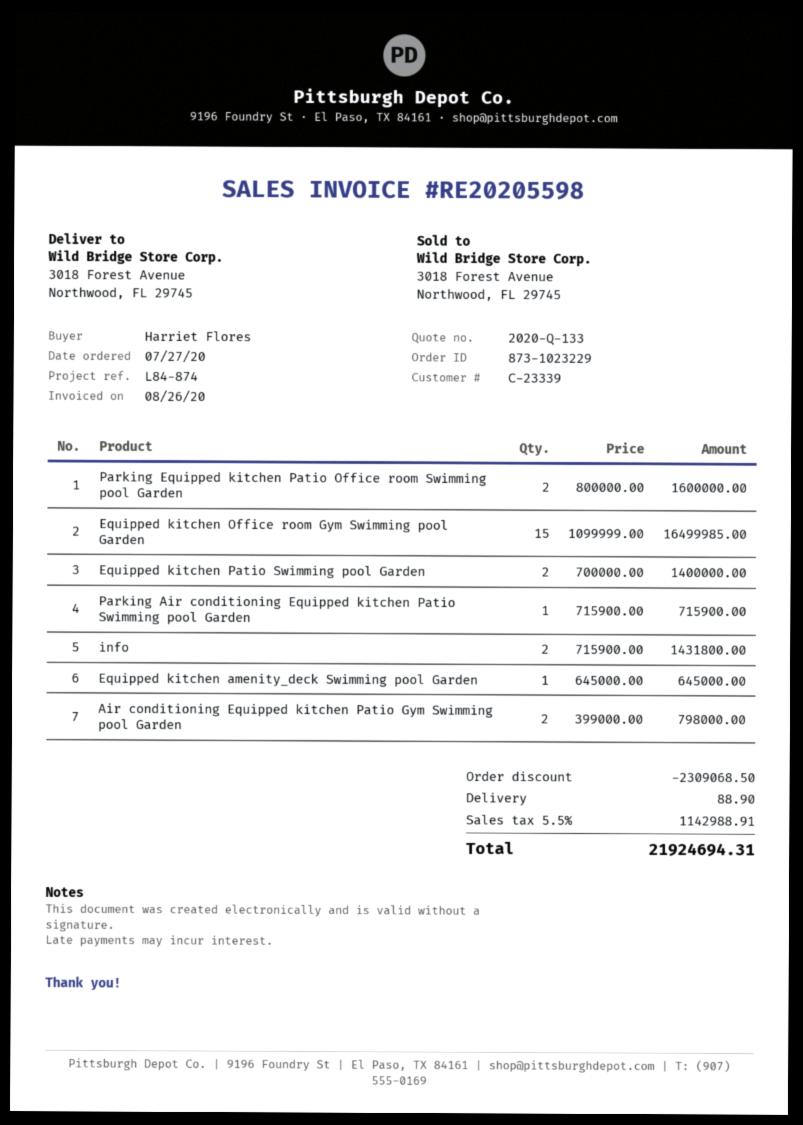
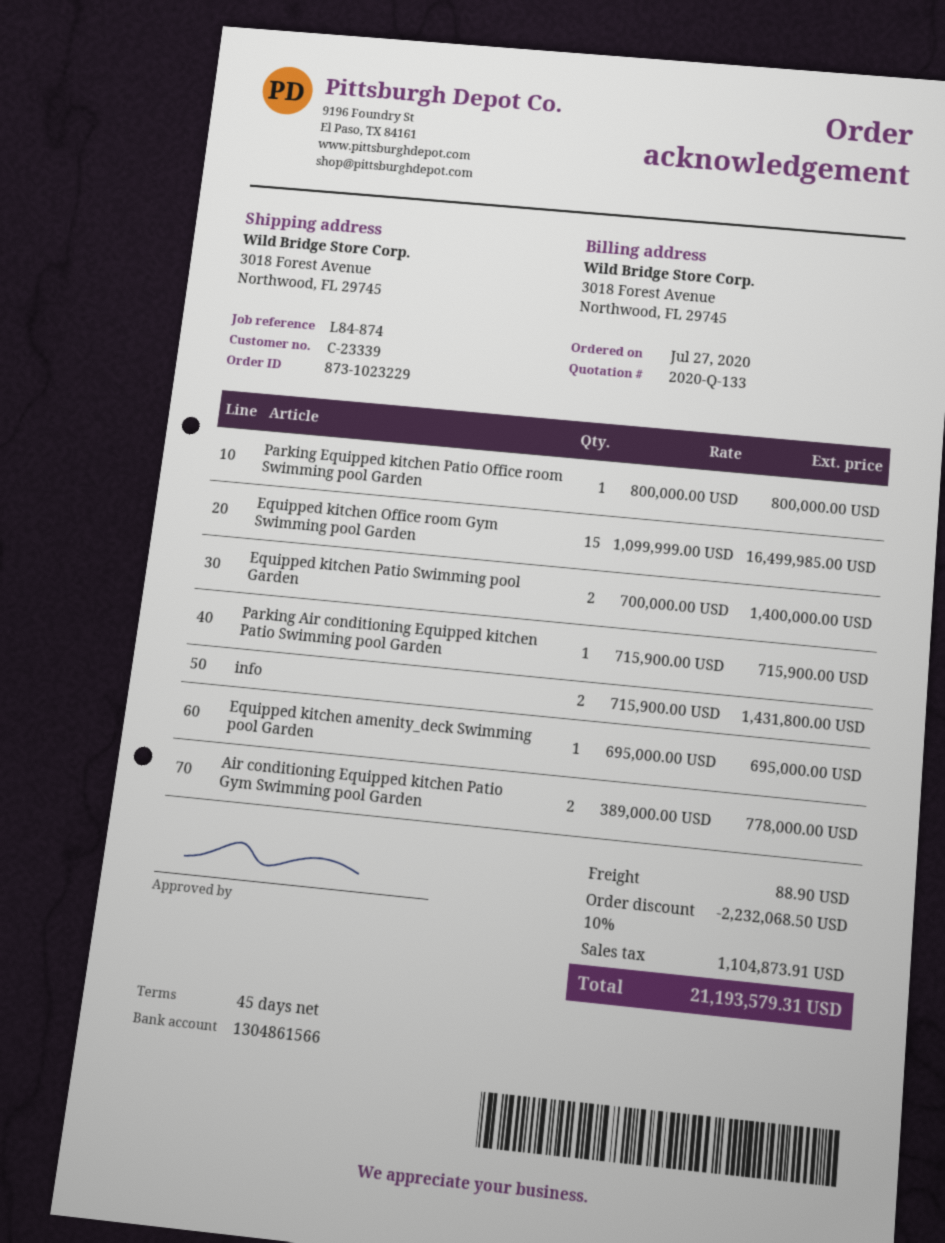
Parking Equipped kitchen Patio Office room Swimming pool Garden: 2 x 800000.00 = 1600000.00 -> 1 x 800000.00 = 800000.00
Equipped kitchen amenity_deck Swimming pool Garden: 1 x 645000.00 = 645000.00 -> 1 x 695000.00 = 695000.00
Air conditioning Equipped kitchen Patio Gym Swimming pool Garden: 2 x 399000.00 = 798000.00 -> 2 x 389000.00 = 778000.00
discount: 2309068.50 -> 2232068.50
tax: 1142988.91 -> 1104873.91
total: 21924694.31 -> 21193579.31

